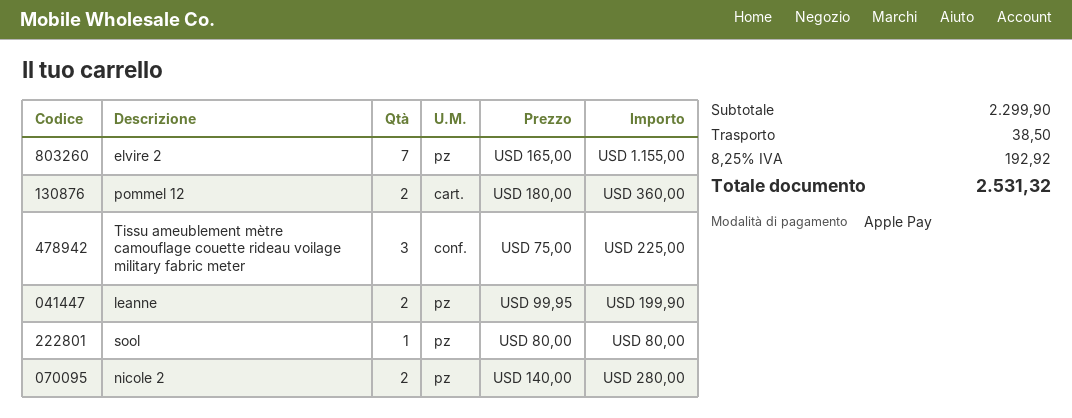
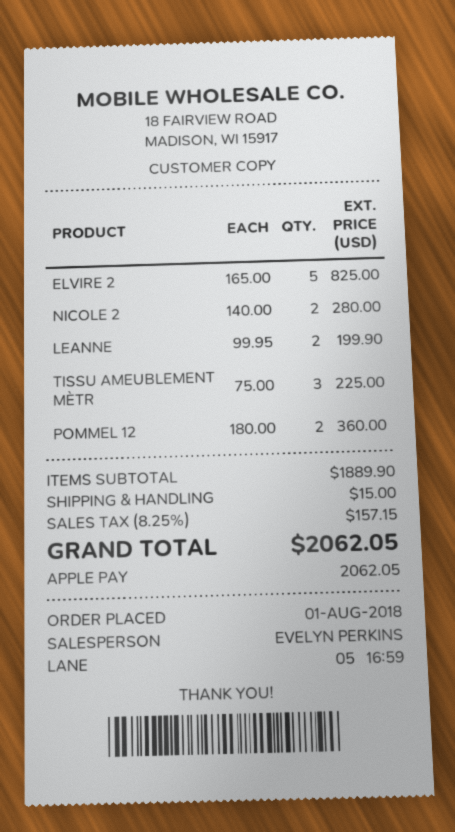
elvire 2: 7 x 165.00 = 1155.00 -> 5 x 165.00 = 825.00
sool: 1 x 80.00 = 80.00 -> none
subtotal: 2299.90 -> 1889.90
shipping: 38.50 -> 15.00
tax: 8.25% = 192.92 -> 8.25% = 157.15
total: 2531.32 -> 2062.05

